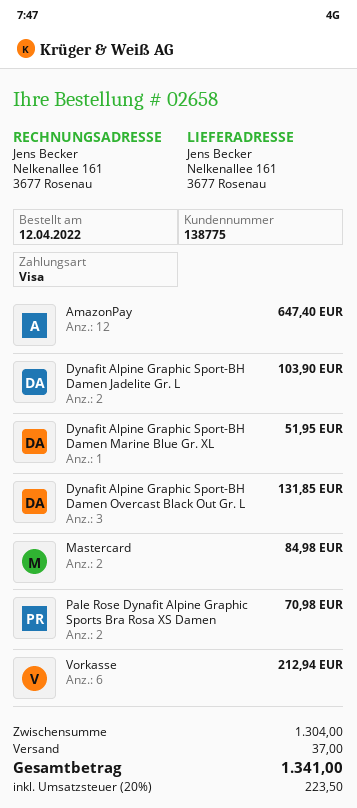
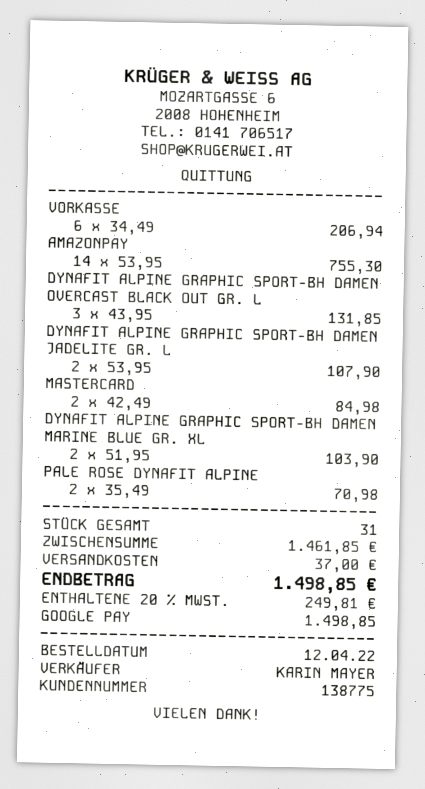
payment method: Visa -> Google Pay
AmazonPay: 12 for 647.40 -> 14 for 755.30
Dynafit Alpine Graphic Sport-BH Damen Jadelite Gr. L: 2 for 103.90 -> 2 for 107.90
Dynafit Alpine Graphic Sport-BH Damen Marine Blue Gr. XL: 1 for 51.95 -> 2 for 103.90
Vorkasse: 6 for 212.94 -> 6 for 206.94
subtotal: 1304.00 -> 1461.85
tax: 20% = 223.50 -> 20% = 249.81
total: 1341.00 -> 1498.85

